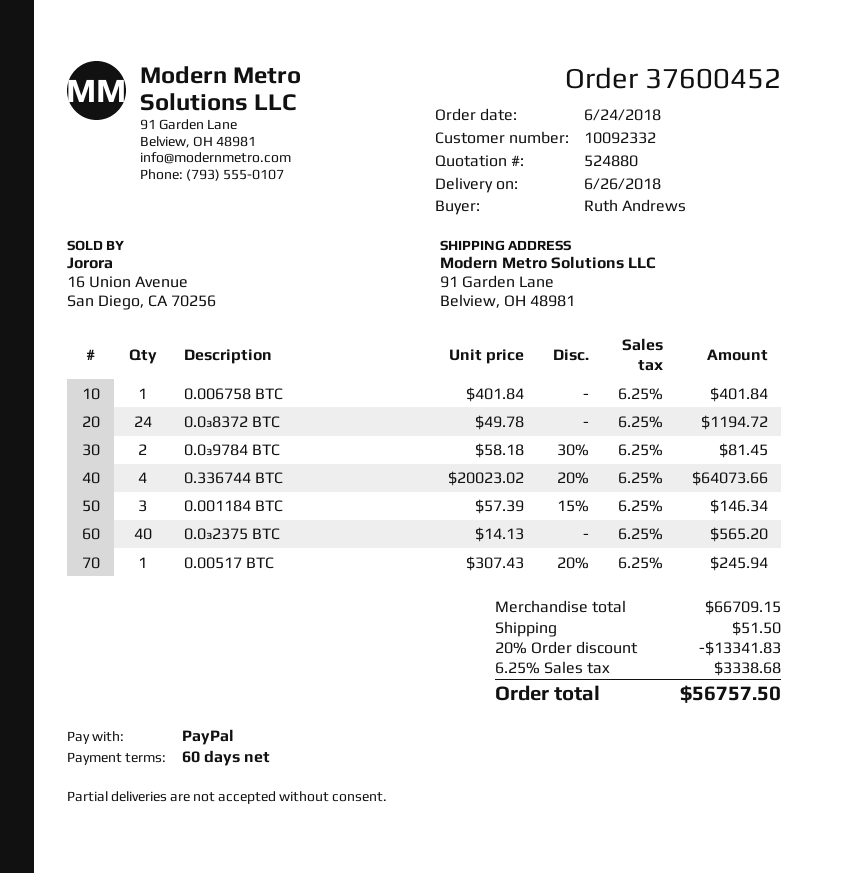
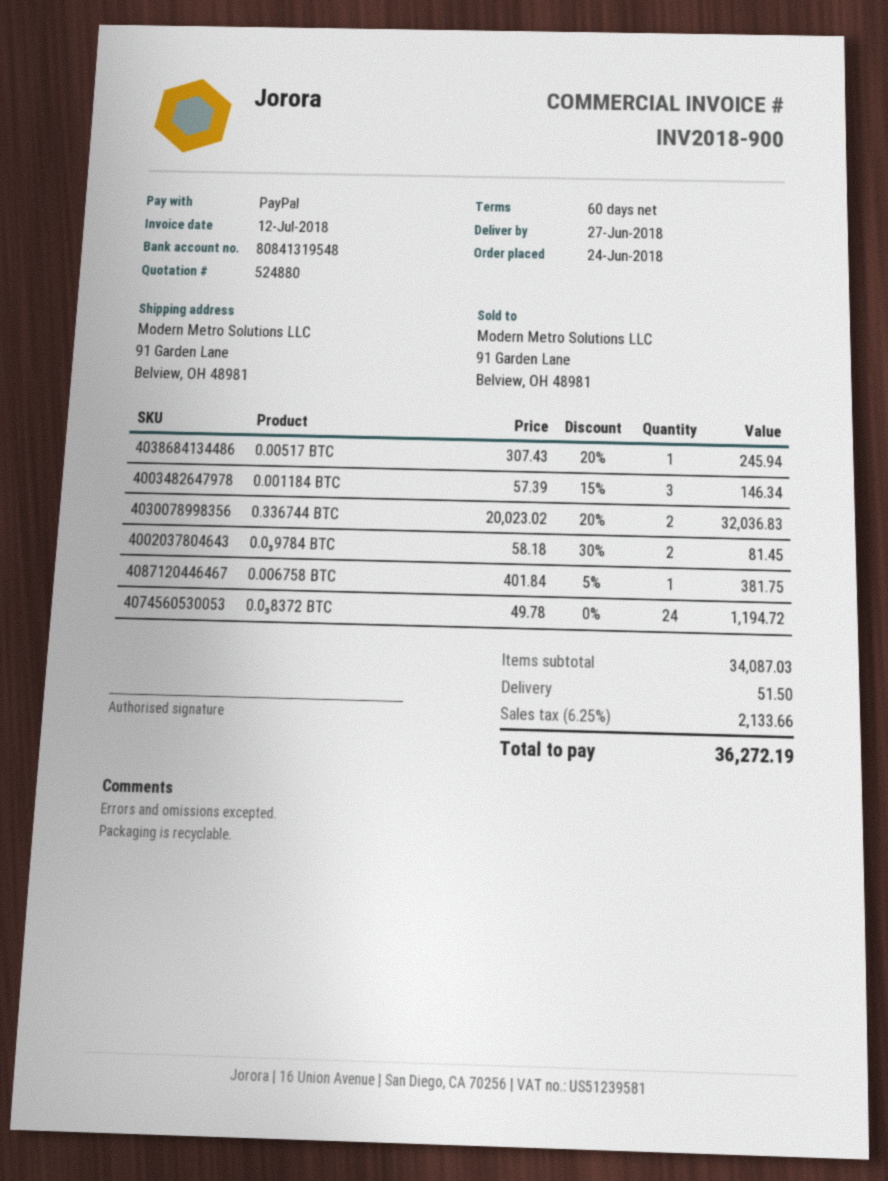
delivery date: 2018-06-26 -> 2018-06-27
0.006758 BTC: 1 x 401.84 = 401.84 -> 1 x 401.84 - 5% = 381.75
0.336744 BTC: 4 x 20023.02 - 20% = 64073.66 -> 2 x 20023.02 - 20% = 32036.83
0.0₃2375 BTC: 40 x 14.13 = 565.20 -> none
subtotal: 66709.15 -> 34087.03
discount: 20% = 13341.83 -> none
tax: 6.25% = 3338.68 -> 6.25% = 2133.66
total: 56757.50 -> 36272.19

